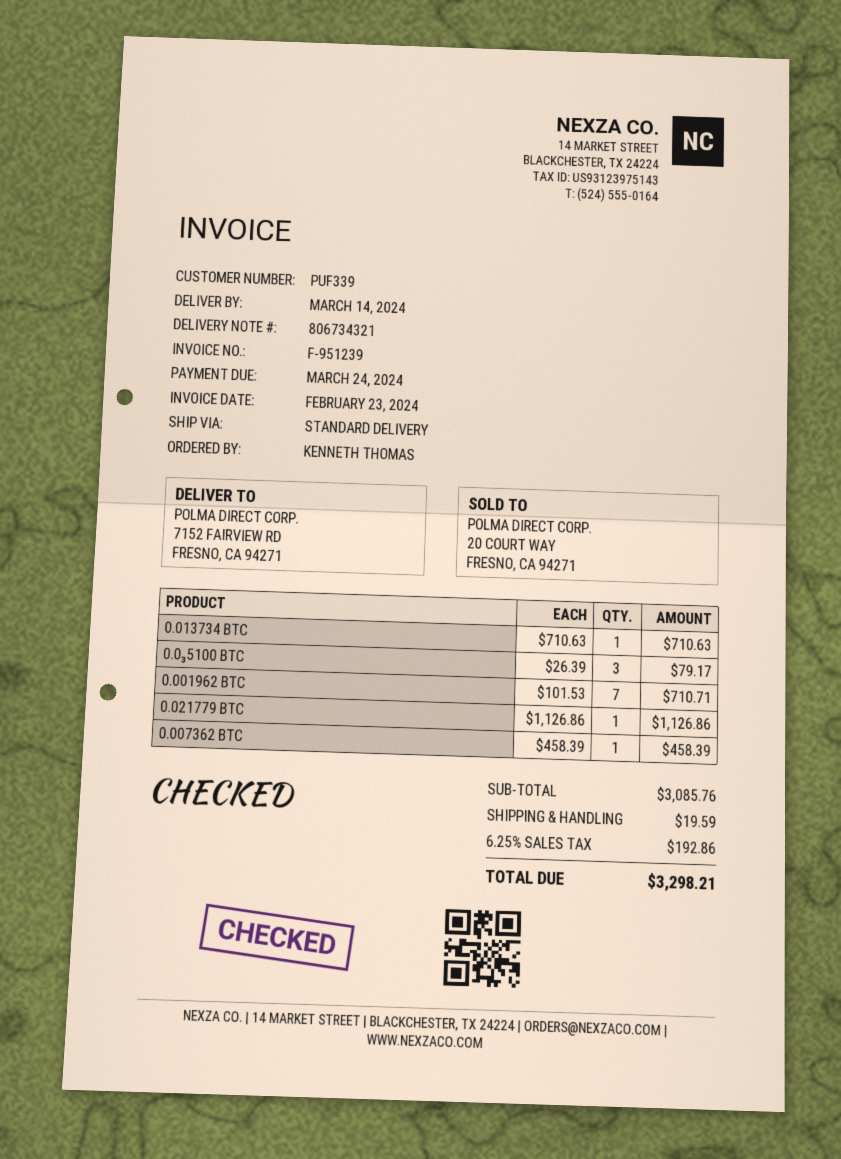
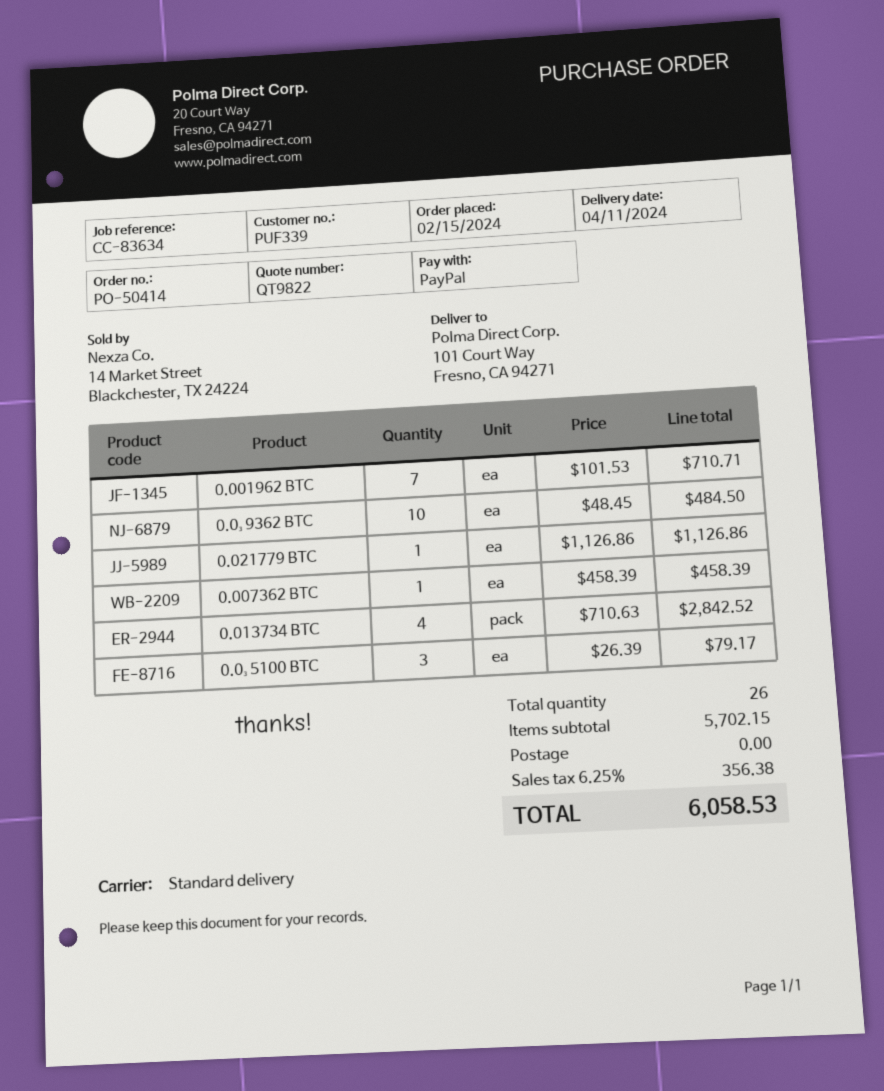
delivery date: 2024-03-14 -> 2024-04-11
ship to: 7152 FAIRVIEW RD, FRESNO, CA 94271 -> 101 Court Way, Fresno, CA 94271
0.013734 BTC: 1 x 710.63 = 710.63 -> 4 x 710.63 = 2842.52
0.0₃9362 BTC: none -> 10 x 48.45 = 484.50
subtotal: 3085.76 -> 5702.15
shipping: 19.59 -> 0.00
tax: 6.25% = 192.86 -> 6.25% = 356.38
total: 3298.21 -> 6058.53

